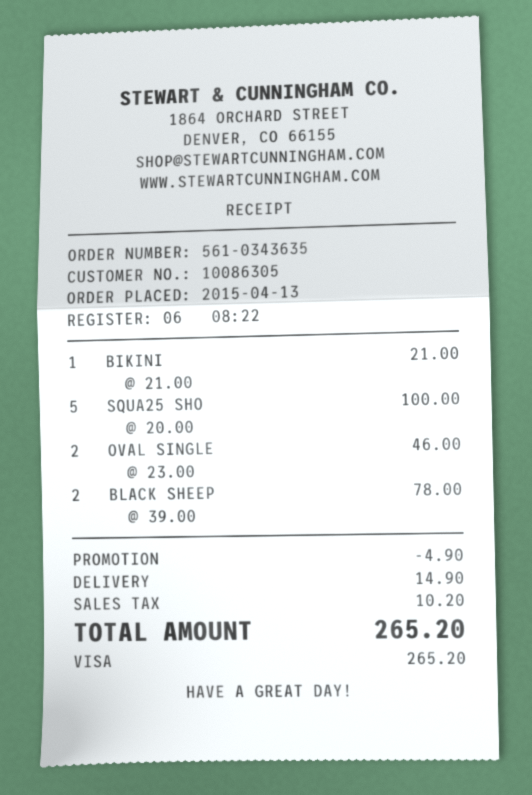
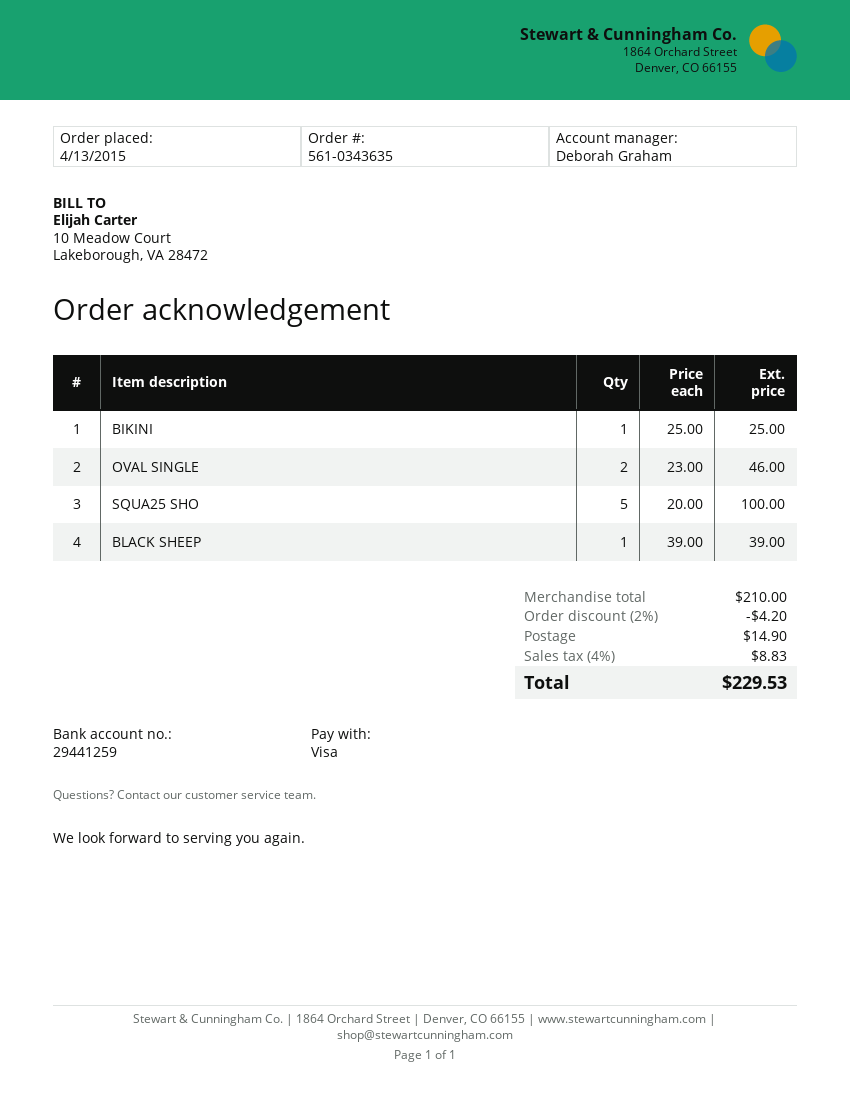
BIKINI: 1 x 21.00 = 21.00 -> 1 x 25.00 = 25.00
BLACK SHEEP: 2 x 39.00 = 78.00 -> 1 x 39.00 = 39.00
discount: 4.90 -> 4.20
tax: 10.20 -> 8.83
total: 265.20 -> 229.53

